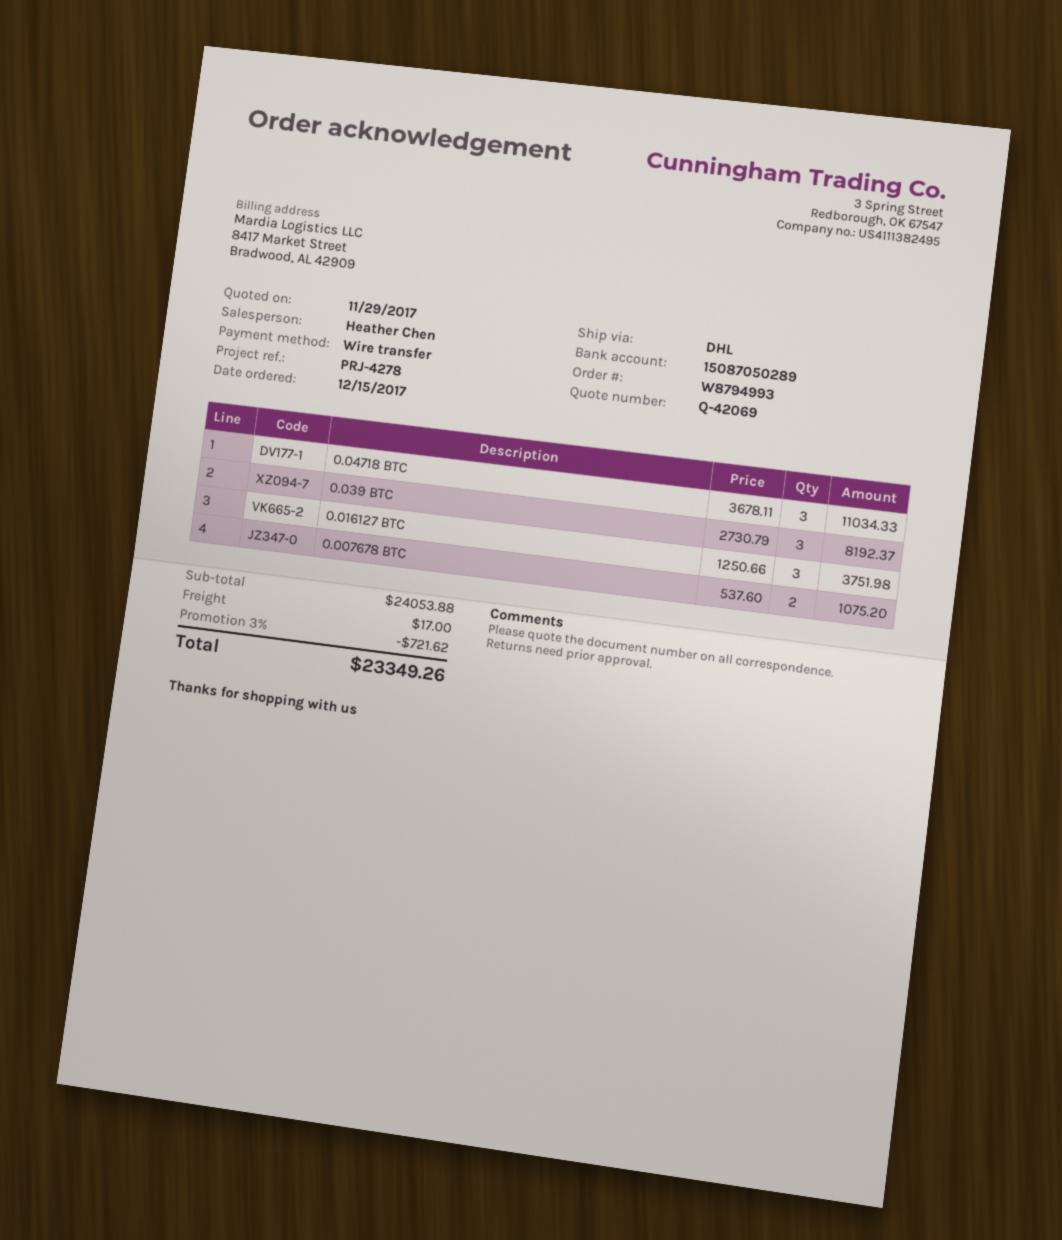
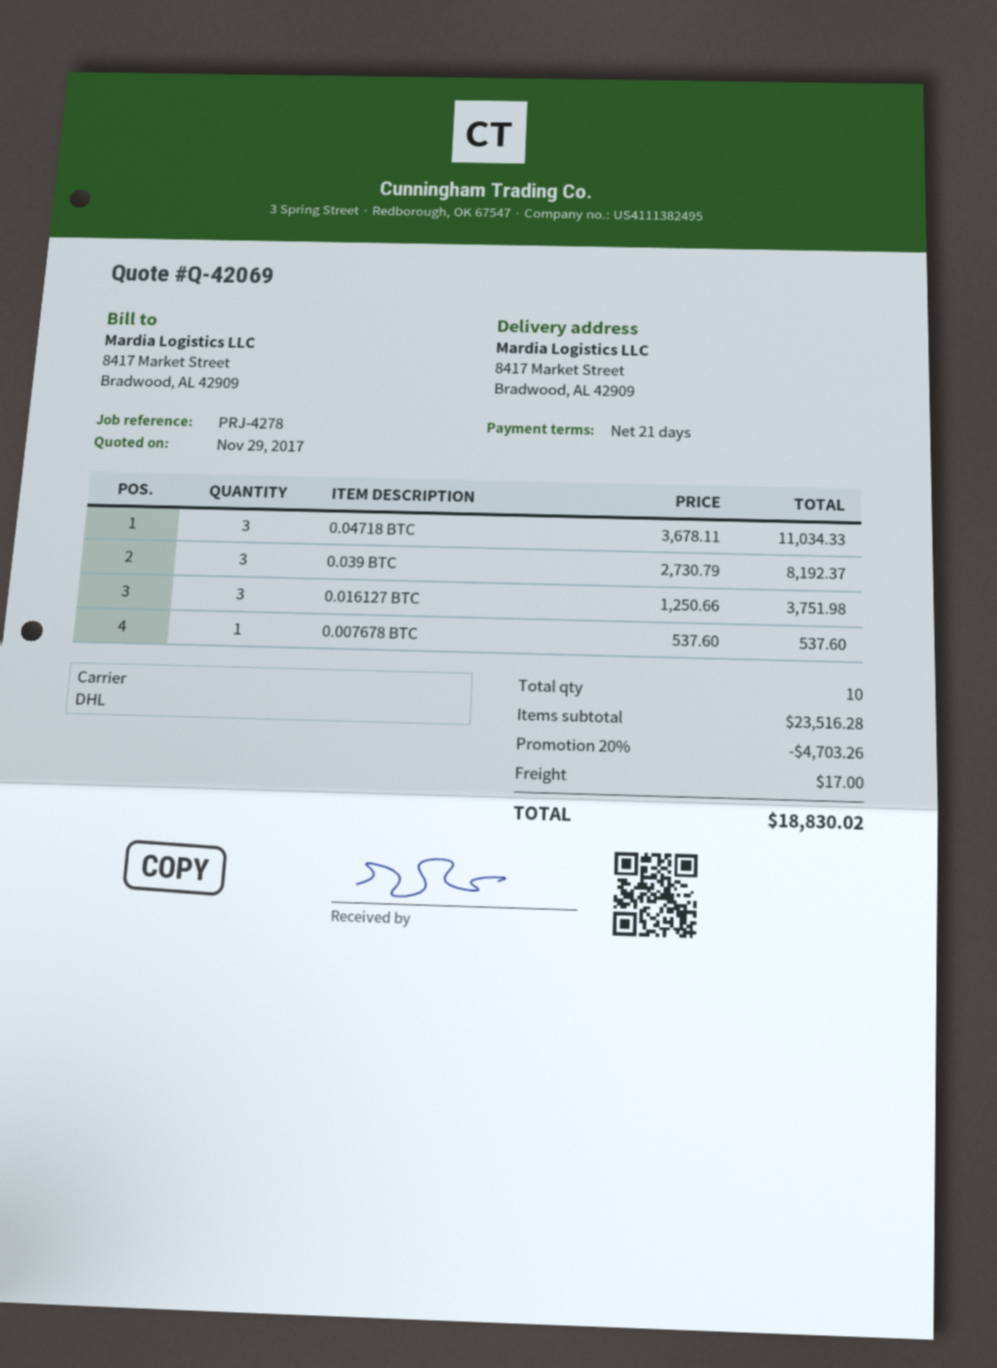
0.007678 BTC: 2 x 537.60 = 1075.20 -> 1 x 537.60 = 537.60
subtotal: 24053.88 -> 23516.28
discount: 3% = 721.62 -> 20% = 4703.26
total: 23349.26 -> 18830.02

